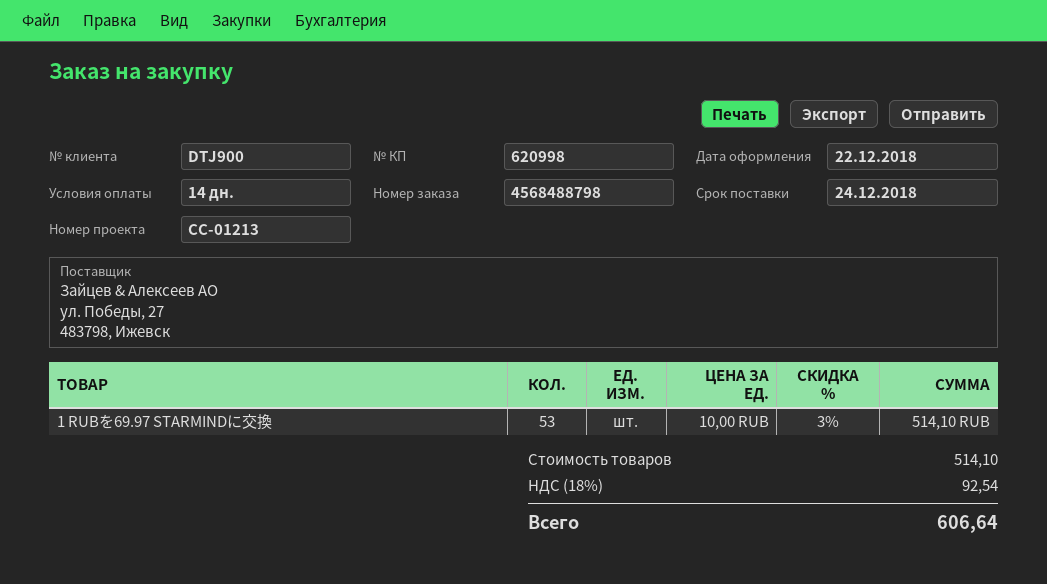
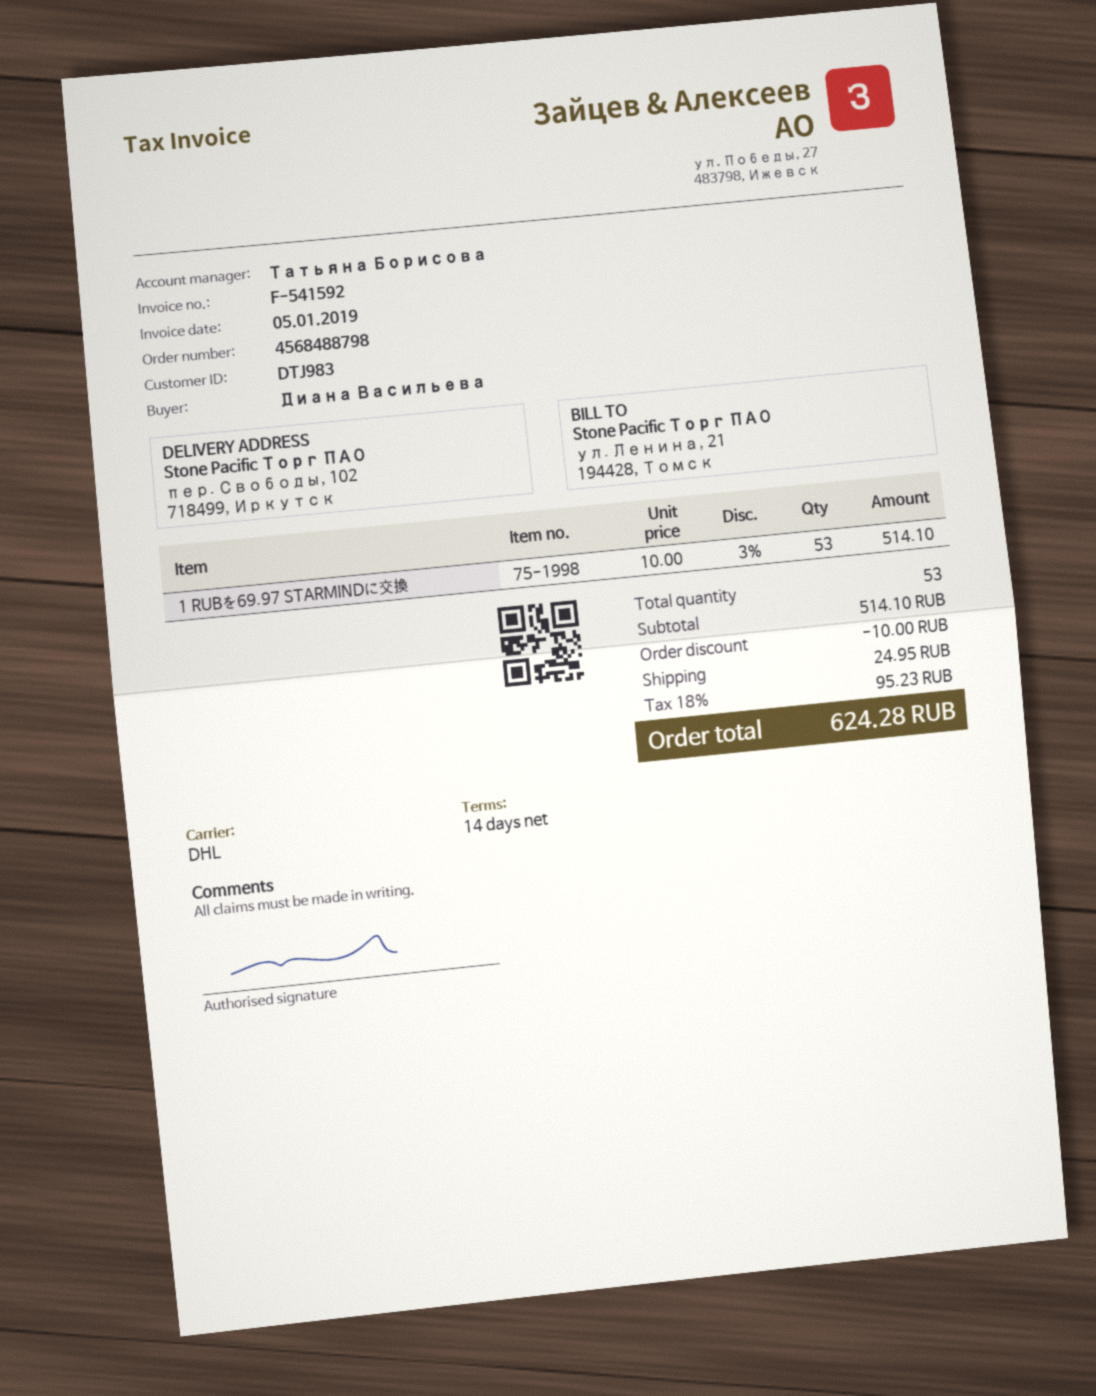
customer number: DTJ900 -> DTJ983
discount: none -> 10.00
shipping: none -> 24.95
tax: 18% = 92.54 -> 18% = 95.23
total: 606.64 -> 624.28

